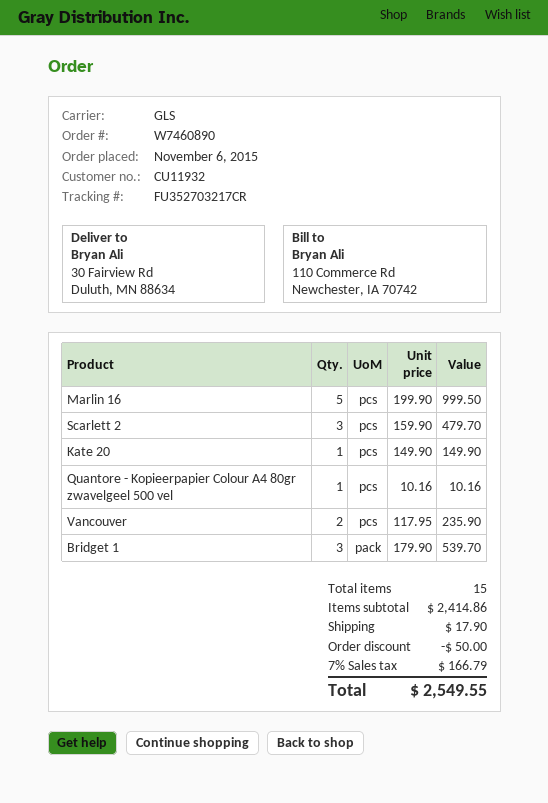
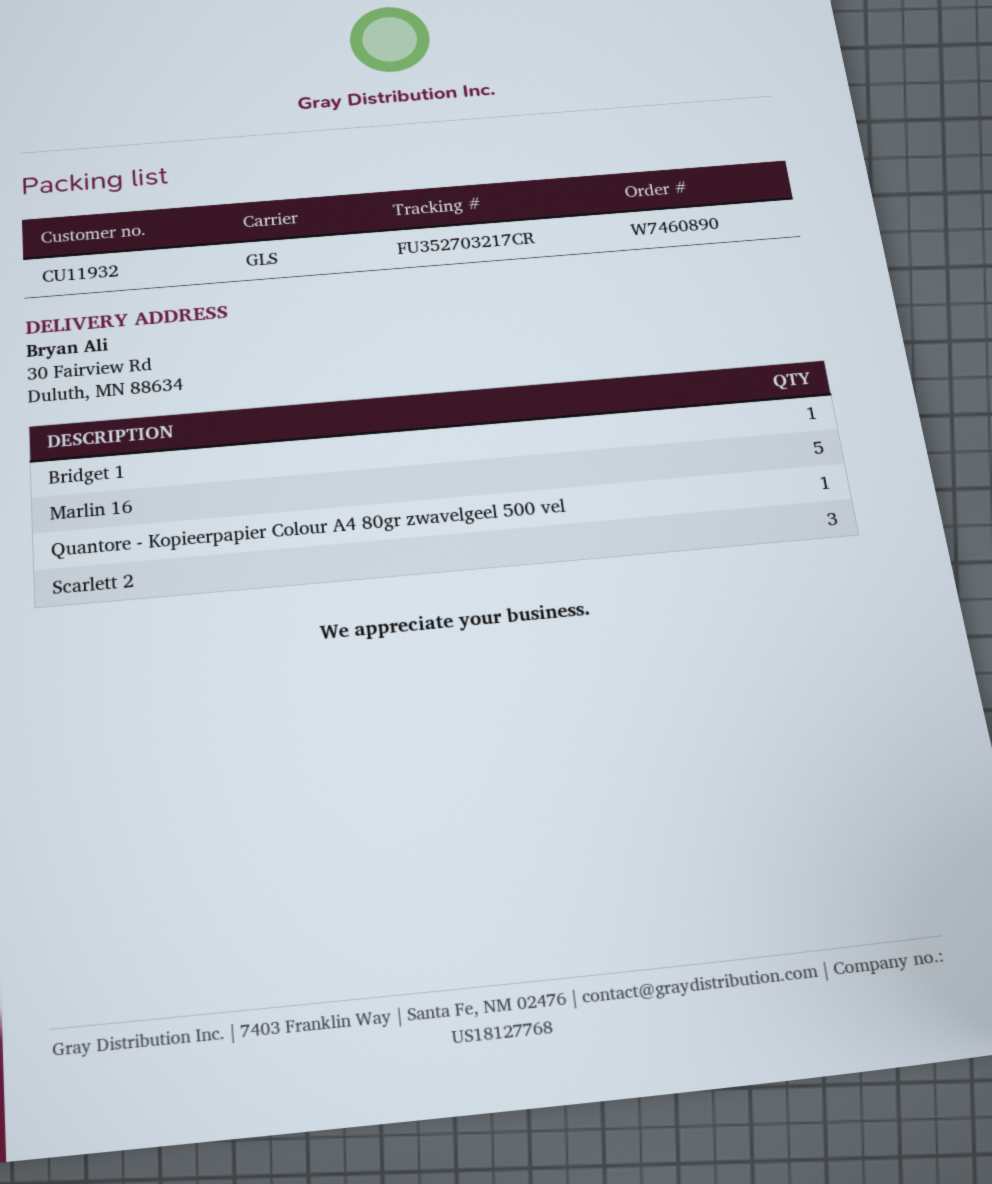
Kate 20: 1 -> none
Vancouver: 2 -> none
Bridget 1: 3 -> 1

